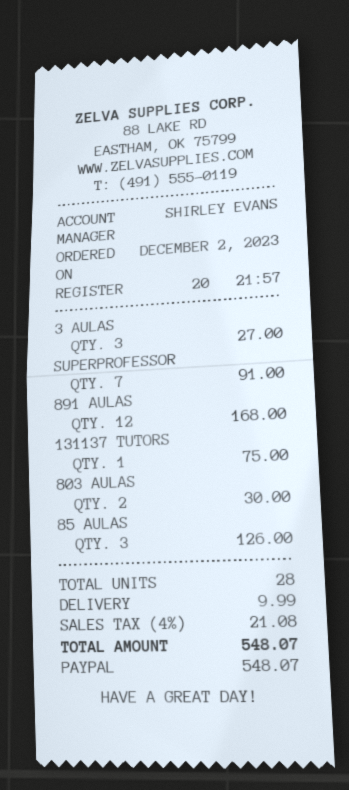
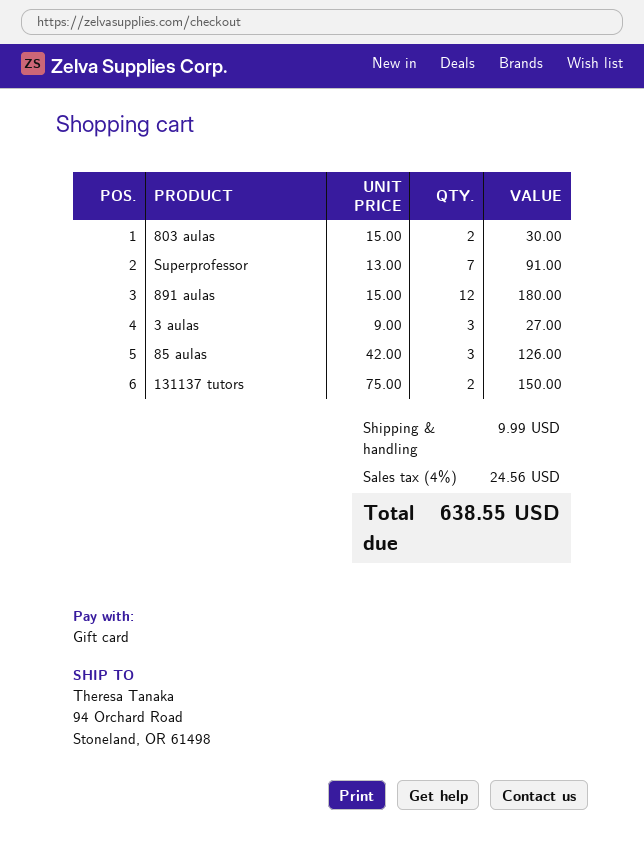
payment method: PayPal -> gift card
891 AULAS: 12 for 168.00 -> 12 for 180.00
131137 TUTORS: 1 for 75.00 -> 2 for 150.00
tax: 4% = 21.08 -> 4% = 24.56
total: 548.07 -> 638.55

